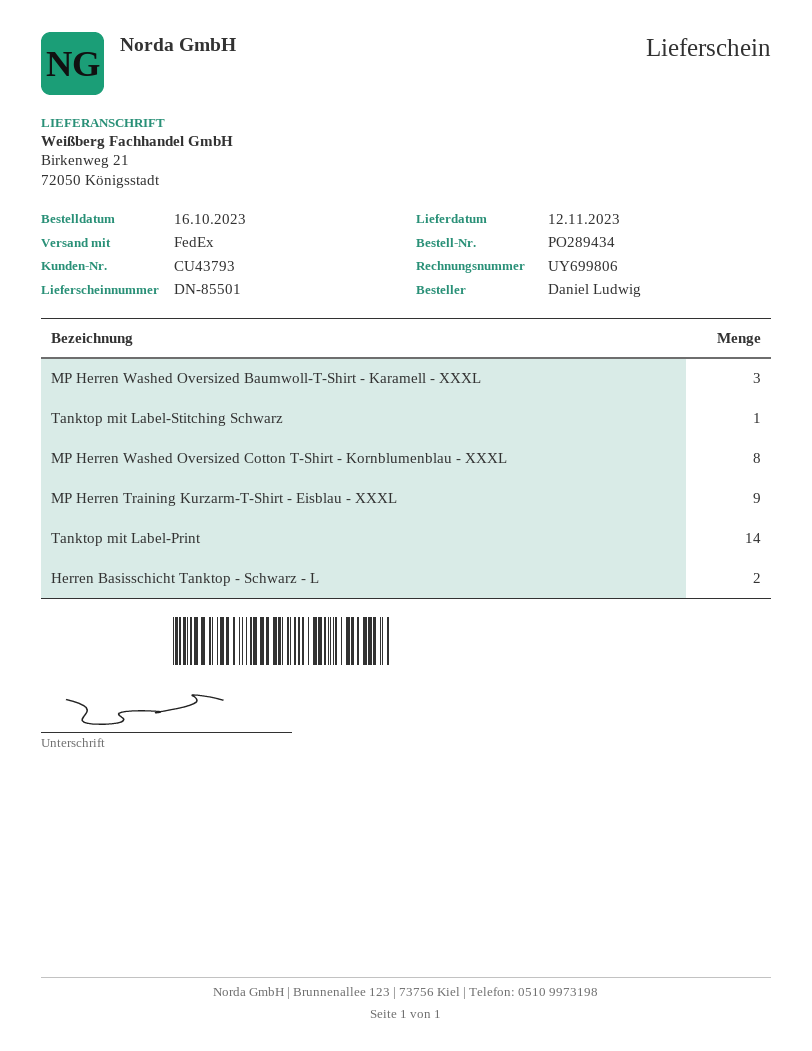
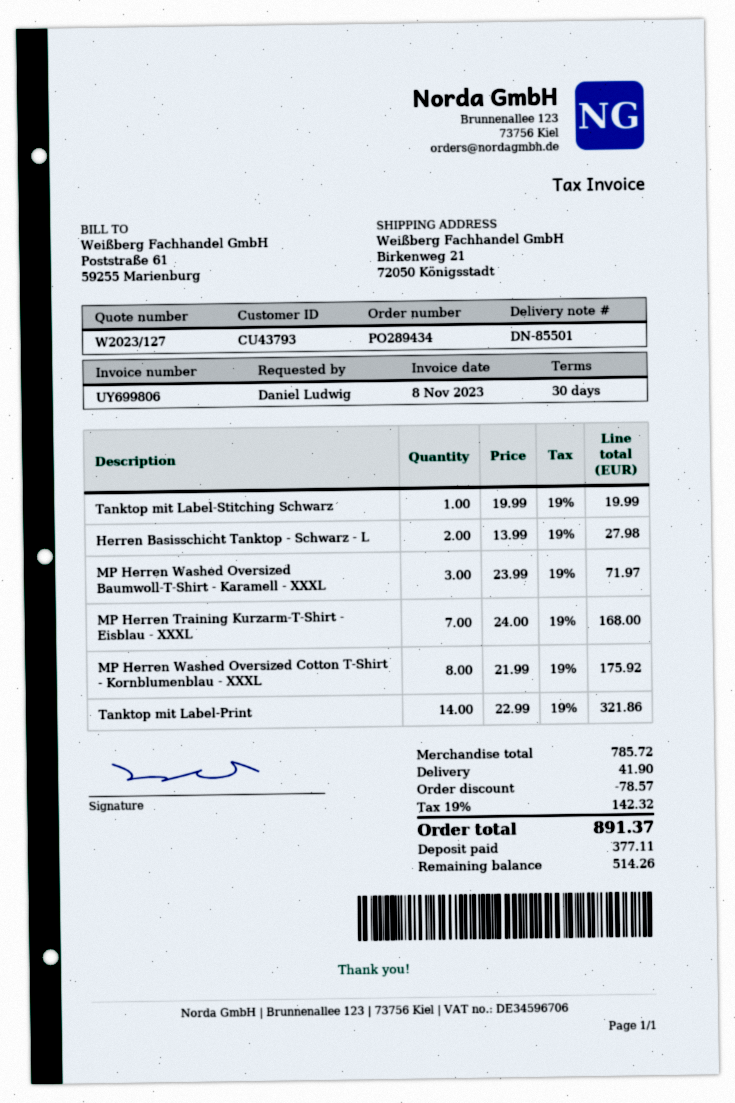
MP Herren Training Kurzarm-T-Shirt - Eisblau - XXXL: 9 -> 7

